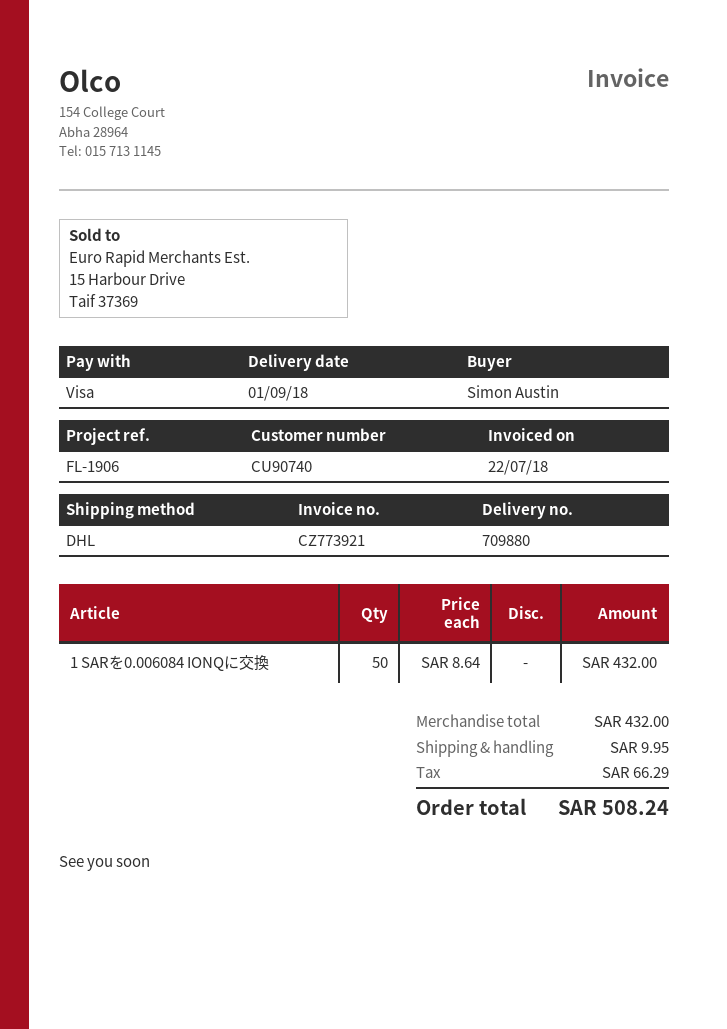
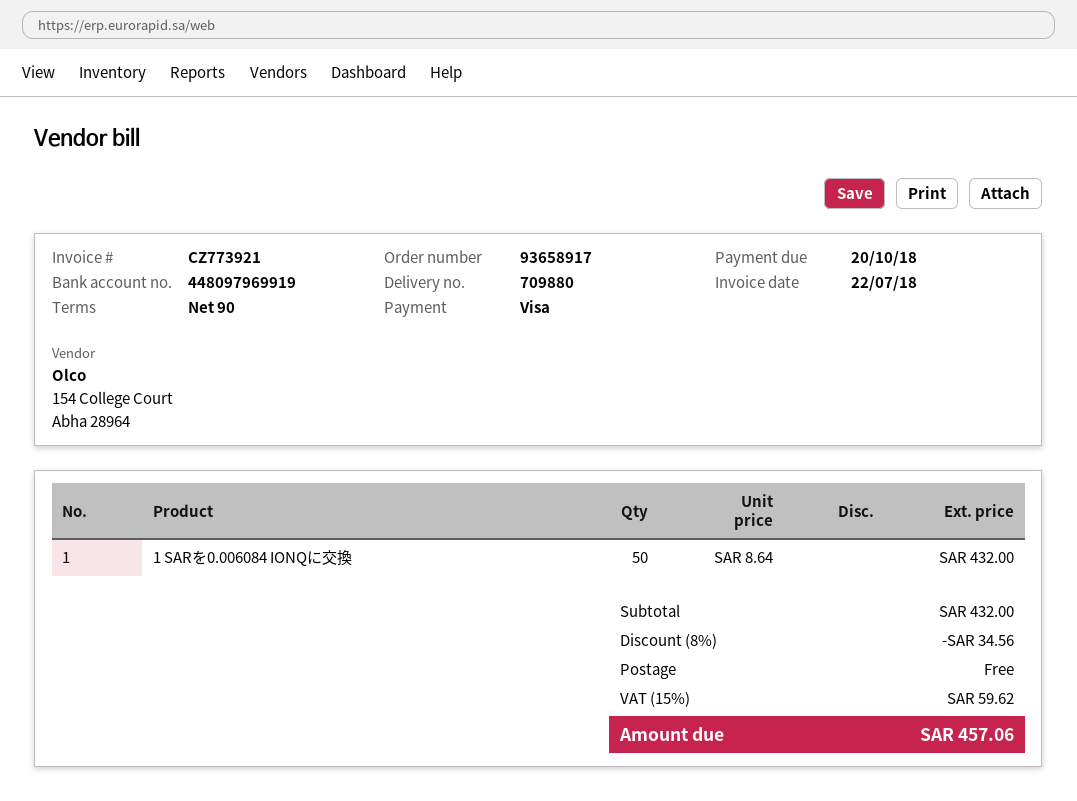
discount: none -> 8% = 34.56
shipping: 9.95 -> 0.00
tax: 66.29 -> 59.62
total: 508.24 -> 457.06

